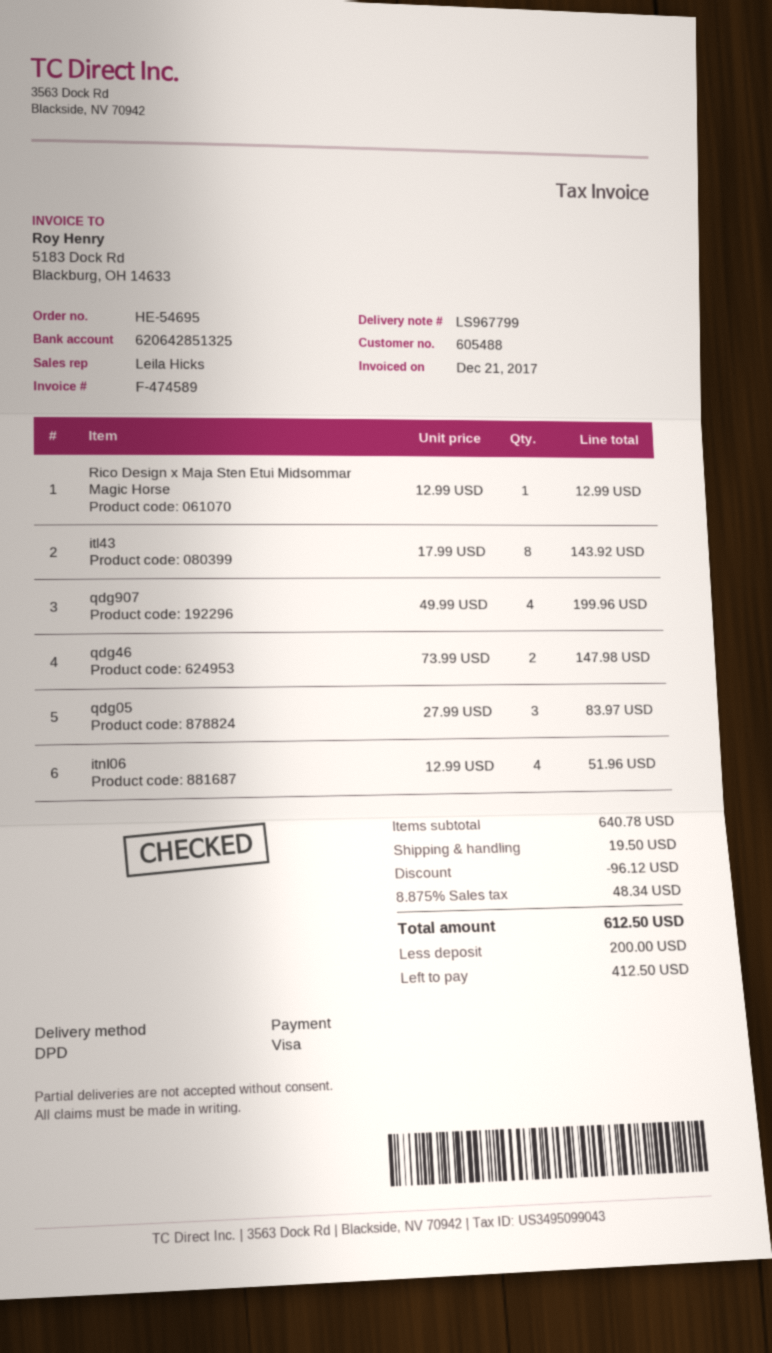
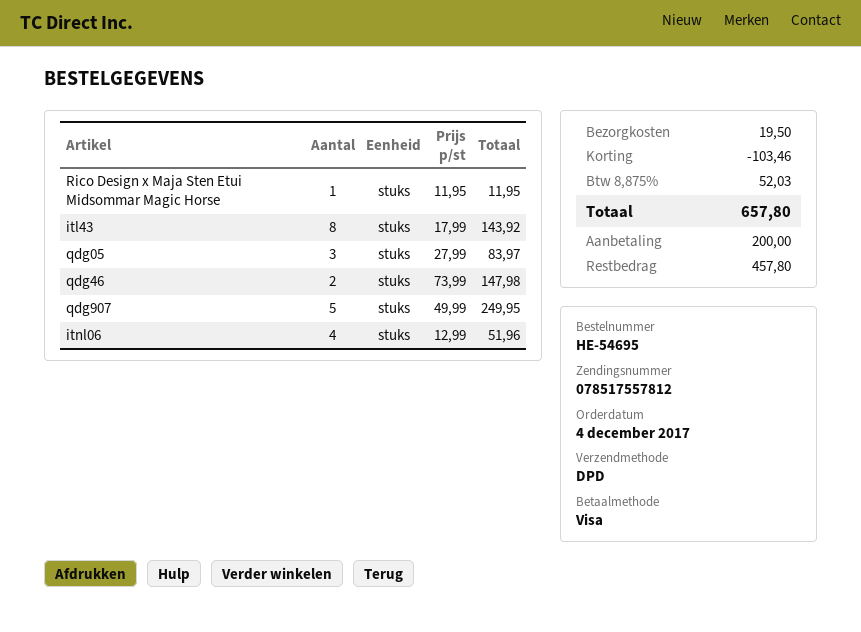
Rico Design x Maja Sten Etui Midsommar Magic Horse: 1 x 12.99 = 12.99 -> 1 x 11.95 = 11.95
qdg907: 4 x 49.99 = 199.96 -> 5 x 49.99 = 249.95
discount: 96.12 -> 103.46
tax: 8.875% = 48.34 -> 8.875% = 52.03
total: 612.50 -> 657.80
balance: 412.50 -> 457.80

